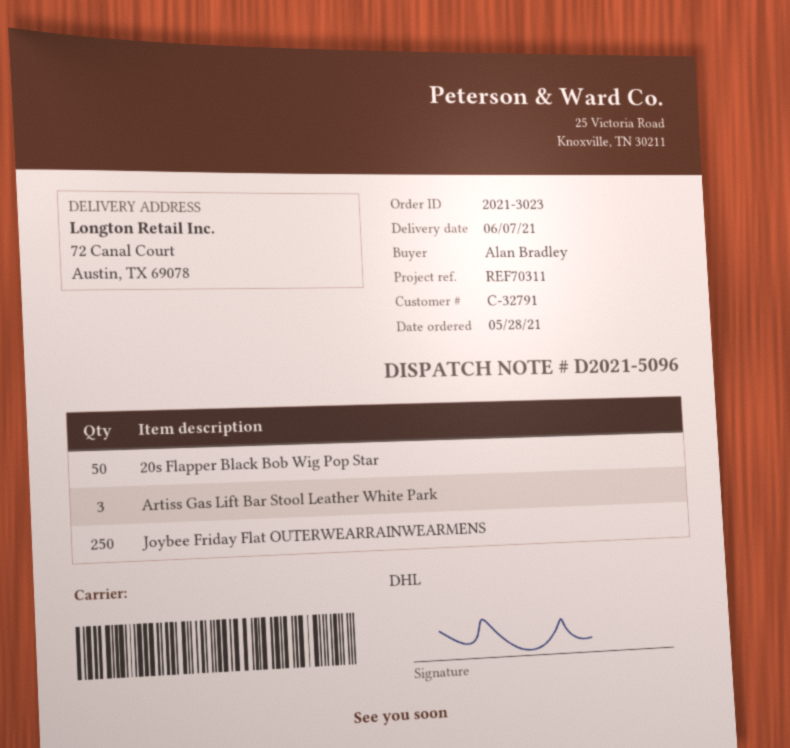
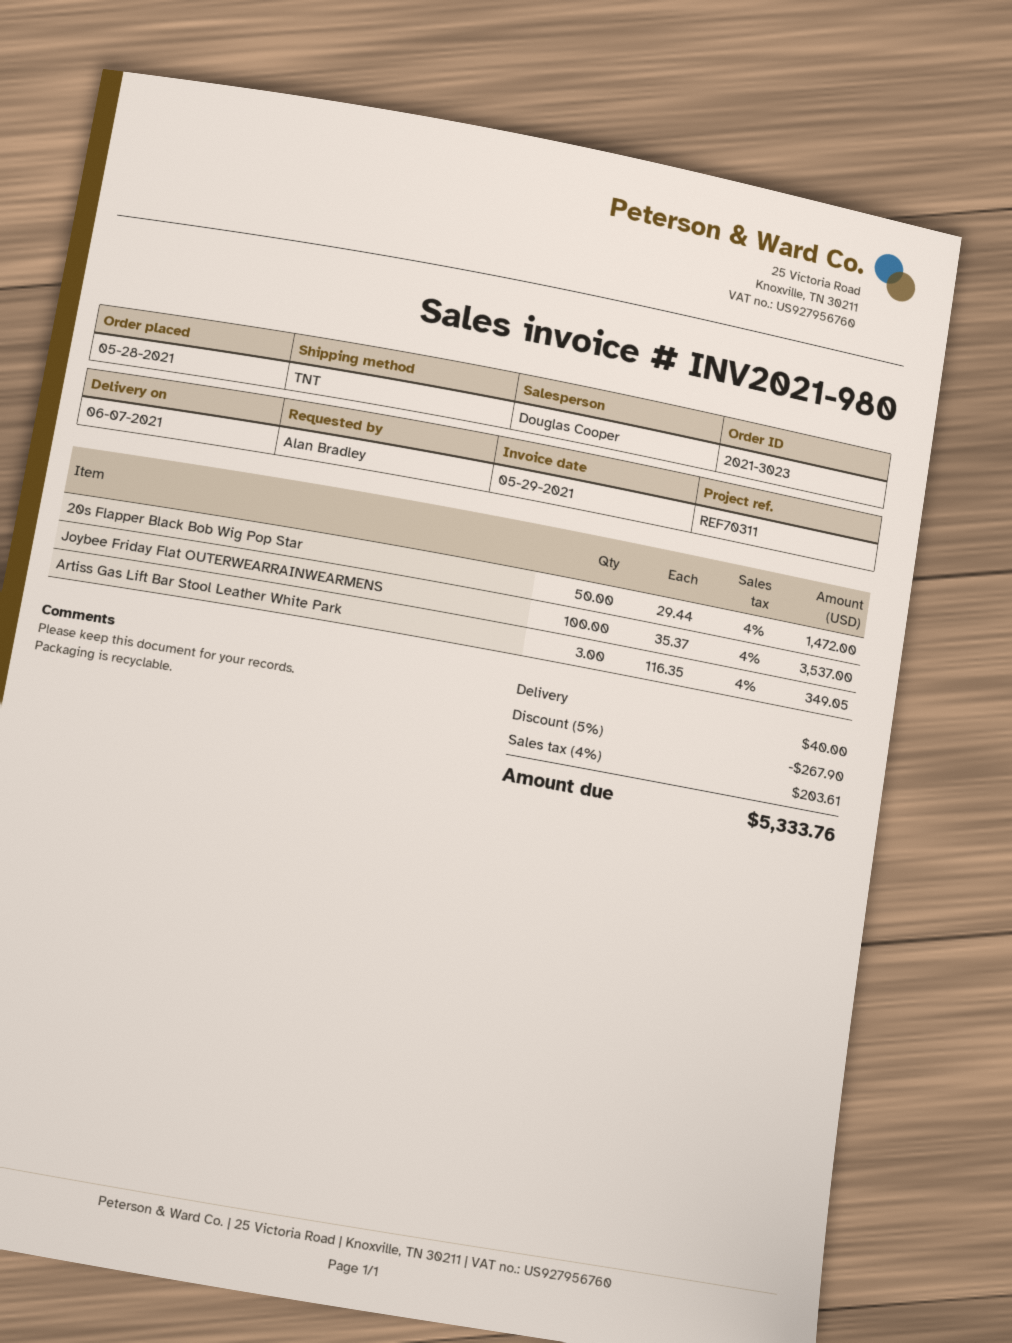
shipping method: DHL -> TNT
Joybee Friday Flat OUTERWEARRAINWEARMENS: 250 -> 100

